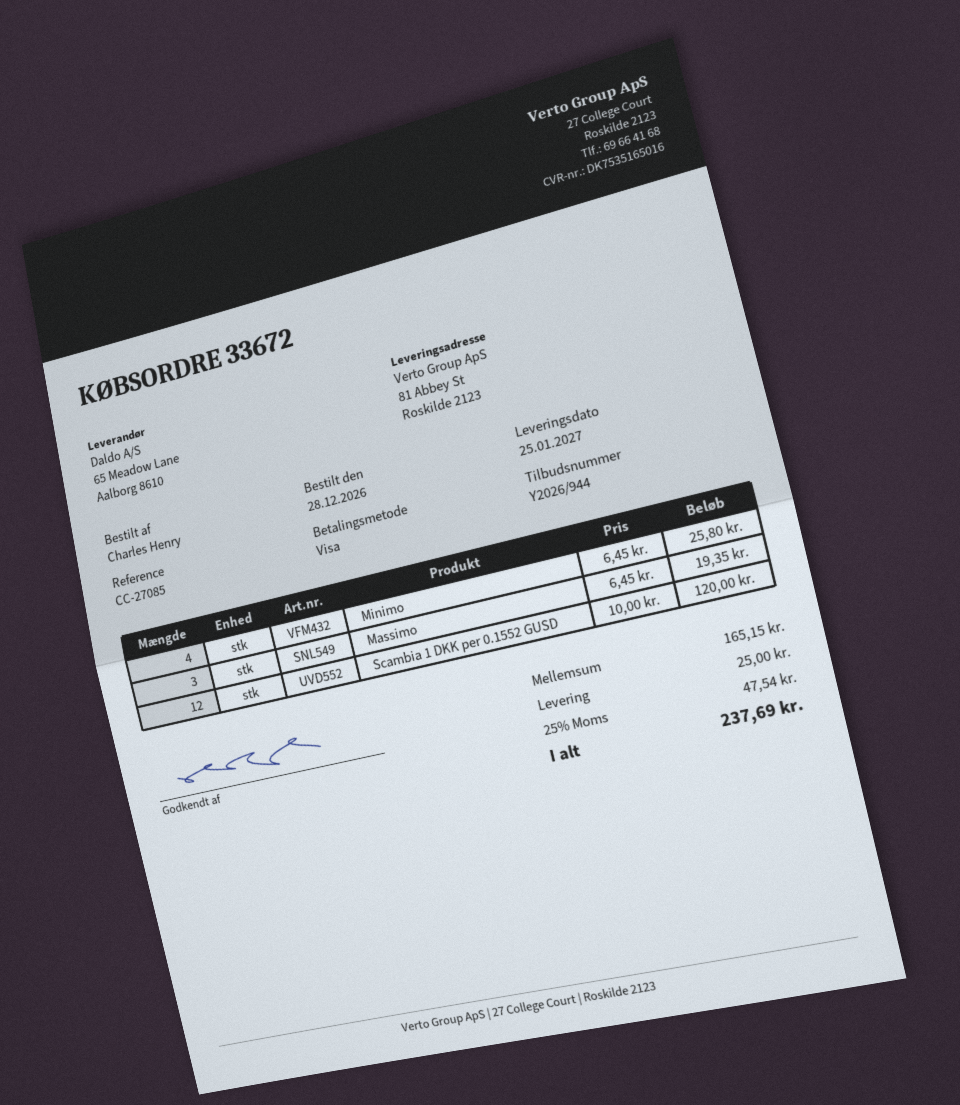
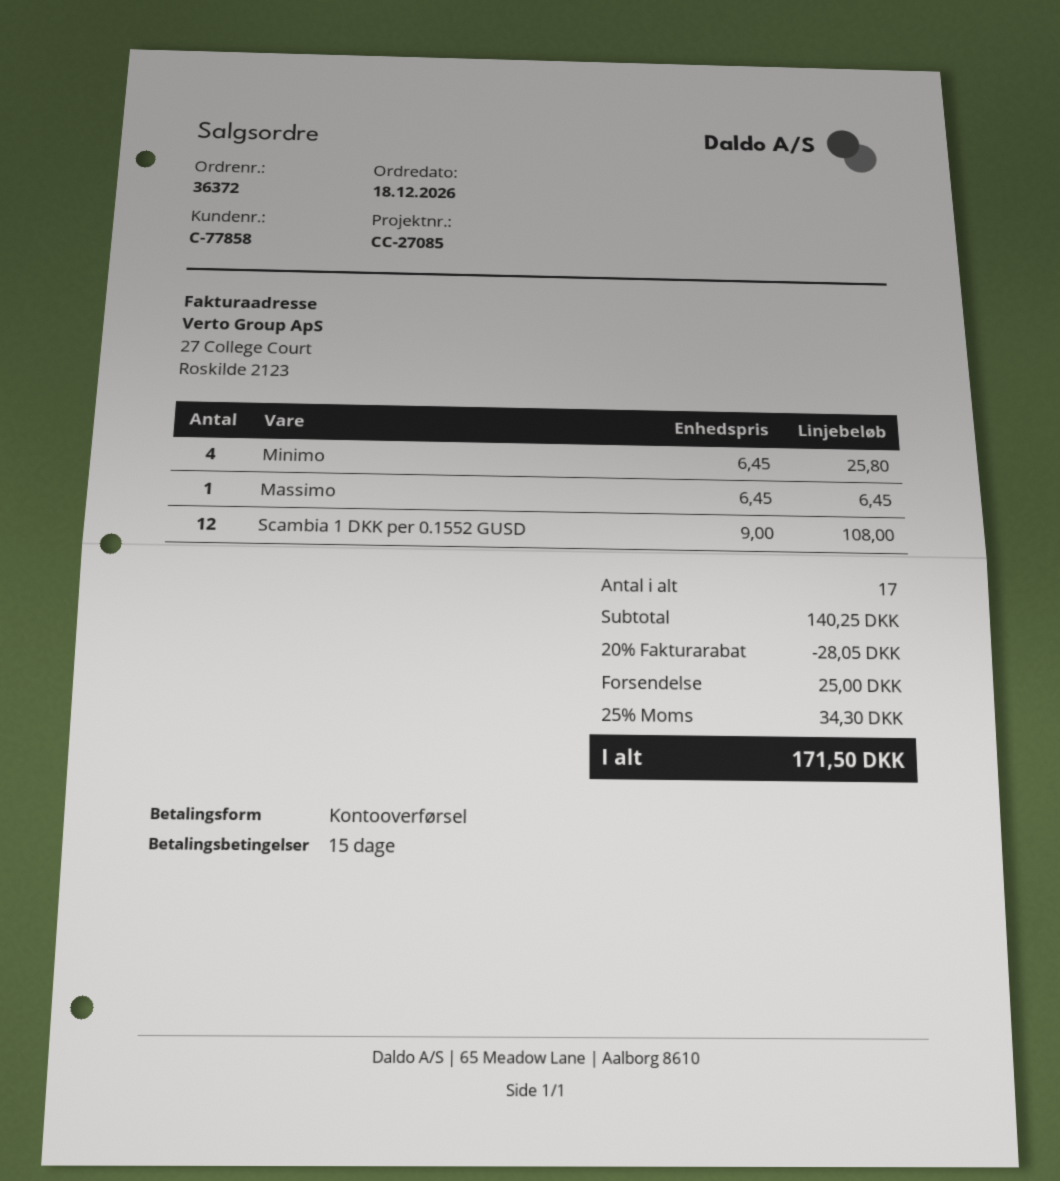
order number: 33672 -> 36372
order date: 2026-12-28 -> 2026-12-18
payment method: Visa -> bank transfer
Massimo: 3 x 6.45 = 19.35 -> 1 x 6.45 = 6.45
Scambia 1 DKK per 0.1552 GUSD: 12 x 10.00 = 120.00 -> 12 x 9.00 = 108.00
subtotal: 165.15 -> 140.25
discount: none -> 20% = 28.05
tax: 25% = 47.54 -> 25% = 34.30
total: 237.69 -> 171.50

